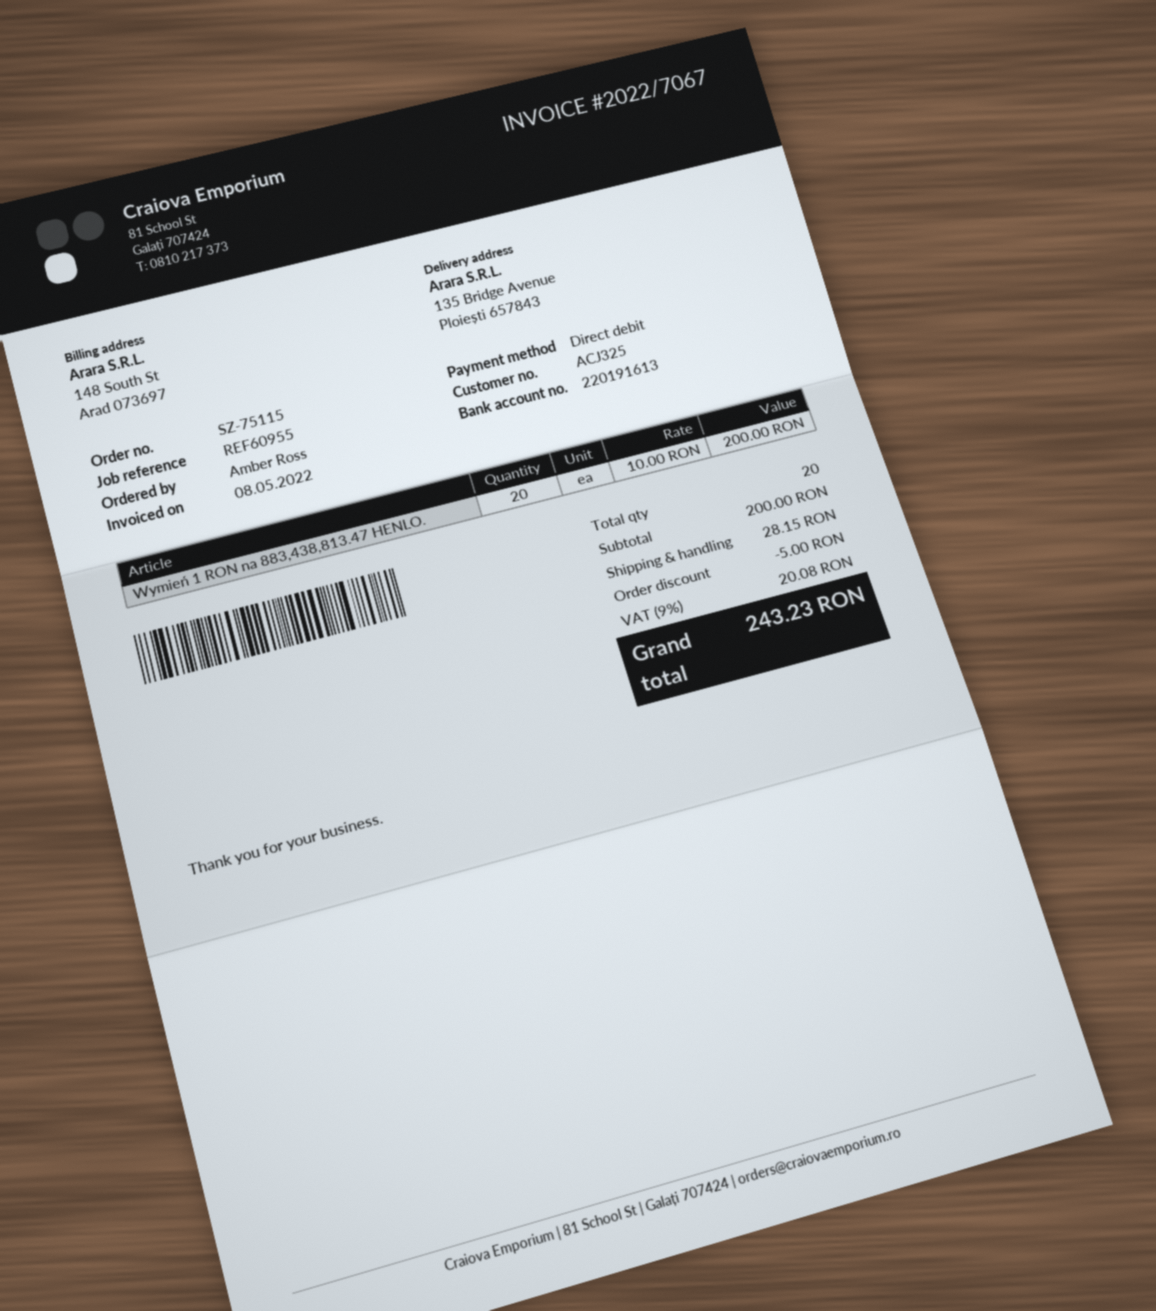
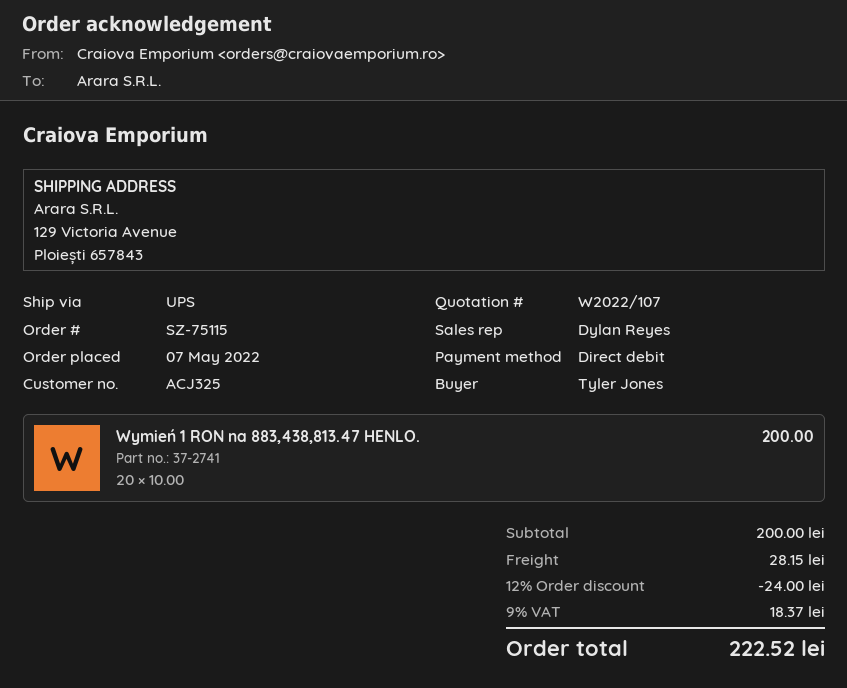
ordered by: Amber Ross -> Tyler Jones
ship to: 135 Bridge Avenue, Ploiești 657843 -> 129 Victoria Avenue, Ploiești 657843
discount: 5.00 -> 24.00
tax: 9% = 20.08 -> 9% = 18.37
total: 243.23 -> 222.52

